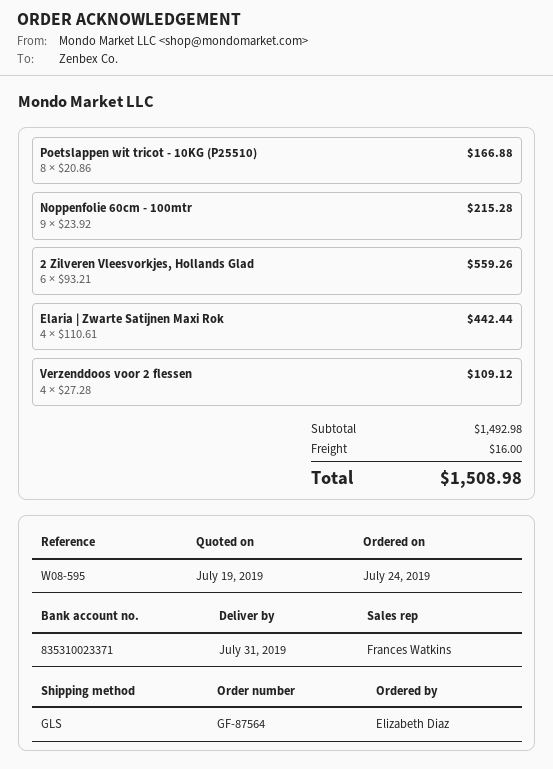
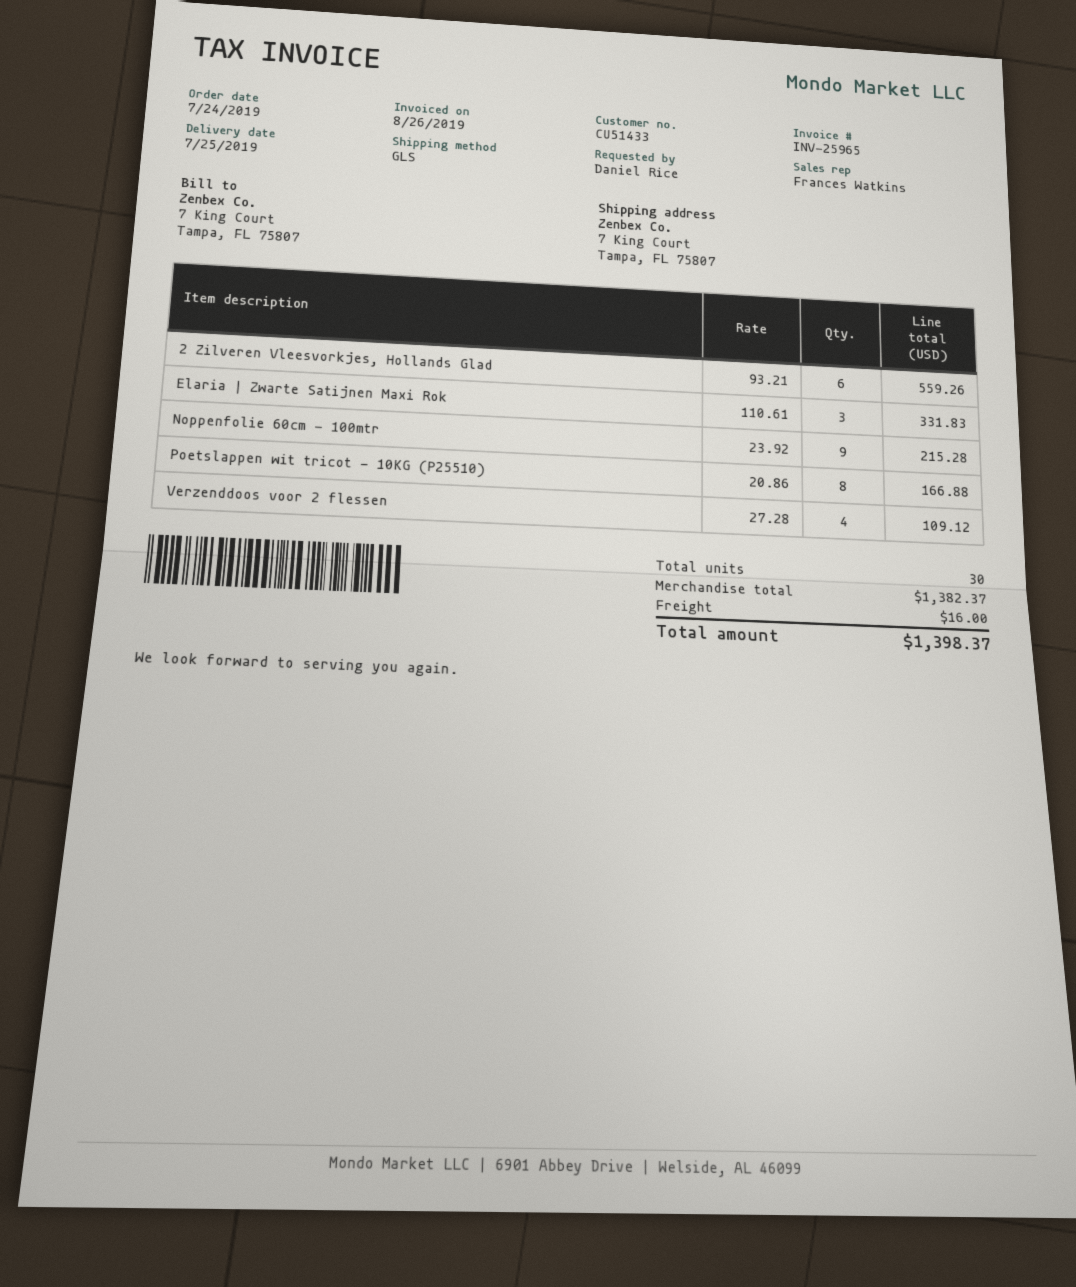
delivery date: 2019-07-31 -> 2019-07-25
ordered by: Elizabeth Diaz -> Daniel Rice
Elaria | Zwarte Satijnen Maxi Rok: 4 x 110.61 = 442.44 -> 3 x 110.61 = 331.83
subtotal: 1492.98 -> 1382.37
total: 1508.98 -> 1398.37

